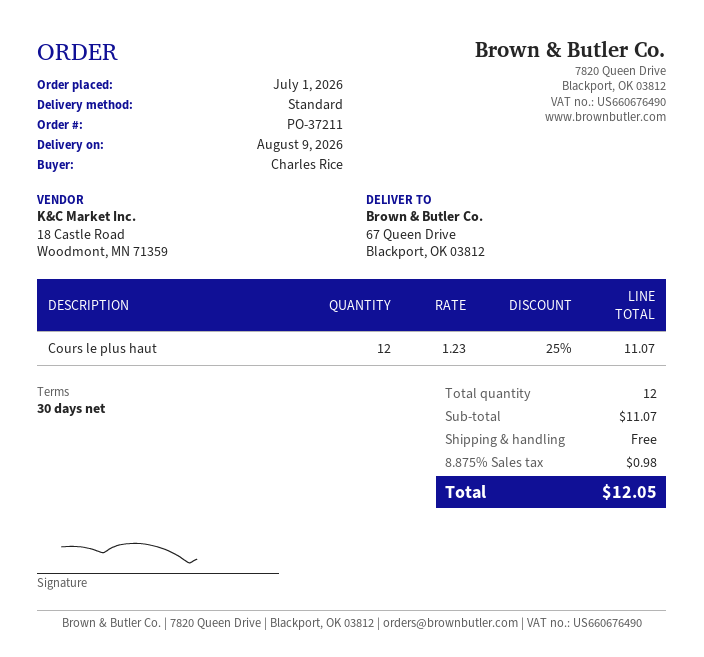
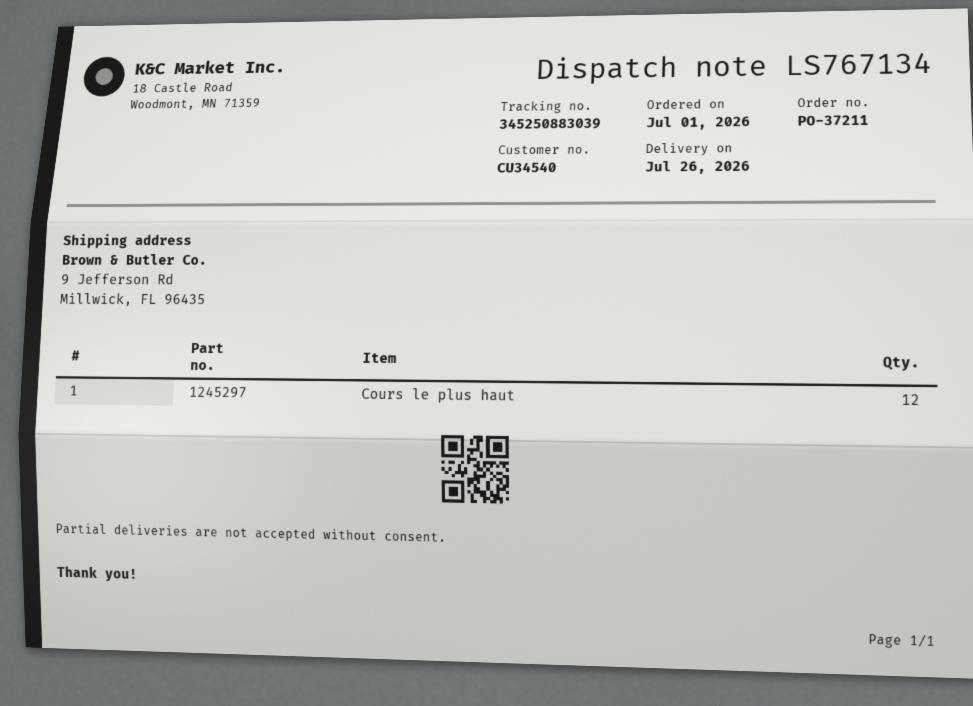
delivery date: 2026-08-09 -> 2026-07-26
ship to: 67 Queen Drive, Blackport, OK 03812 -> 9 Jefferson Rd, Millwick, FL 96435

